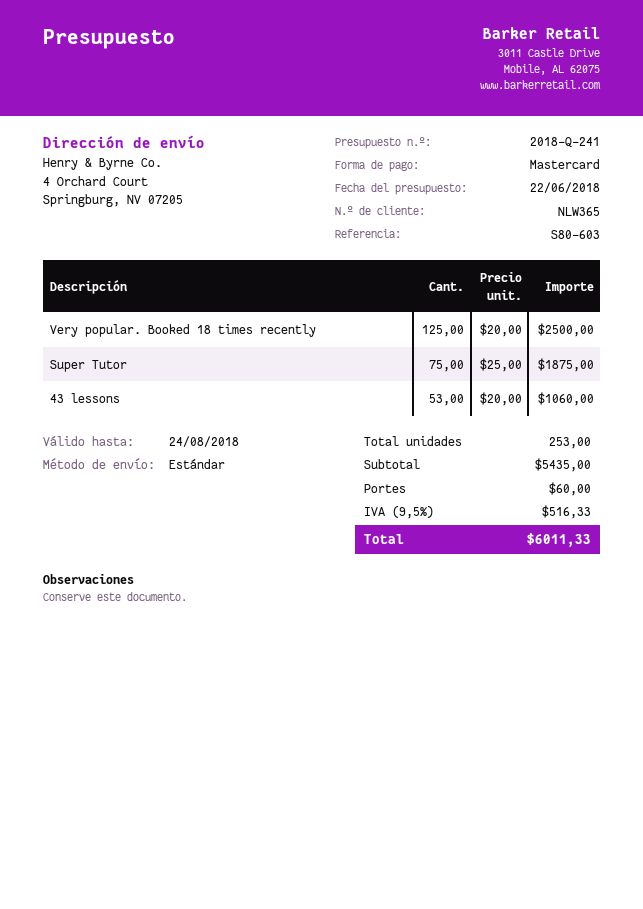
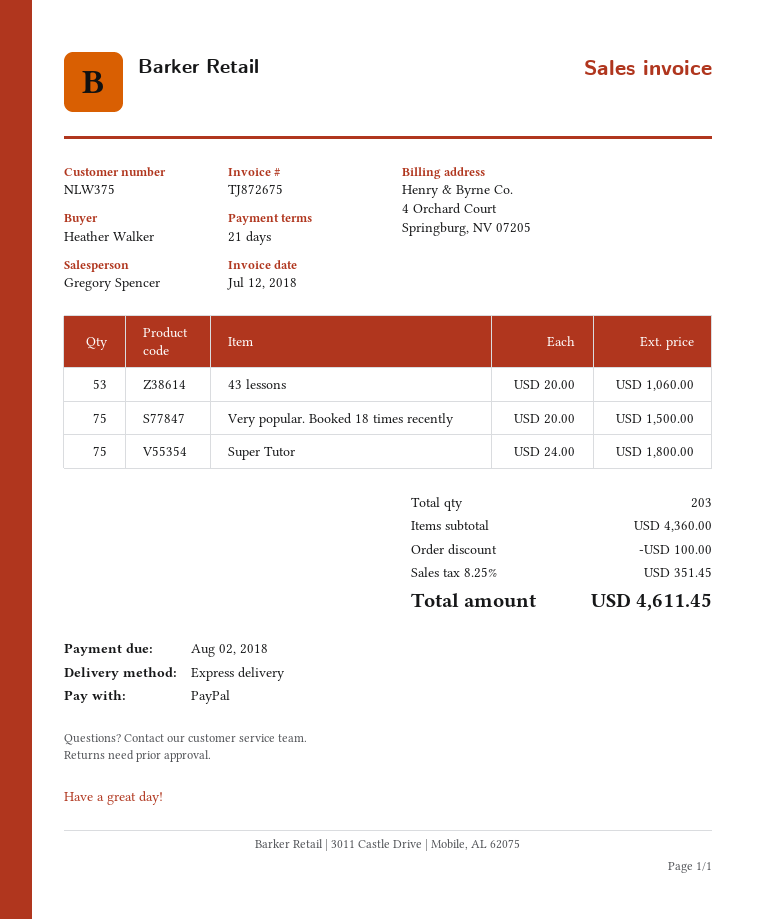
customer number: NLW365 -> NLW375
payment method: Mastercard -> PayPal
shipping method: standard -> express
Very popular. Booked 18 times recently: 125 x 20.00 = 2500.00 -> 75 x 20.00 = 1500.00
Super Tutor: 75 x 25.00 = 1875.00 -> 75 x 24.00 = 1800.00
total quantity: 253 -> 203
subtotal: 5435.00 -> 4360.00
discount: none -> 100.00
shipping: 60.00 -> none
tax: 9.5% = 516.33 -> 8.25% = 351.45
total: 6011.33 -> 4611.45

